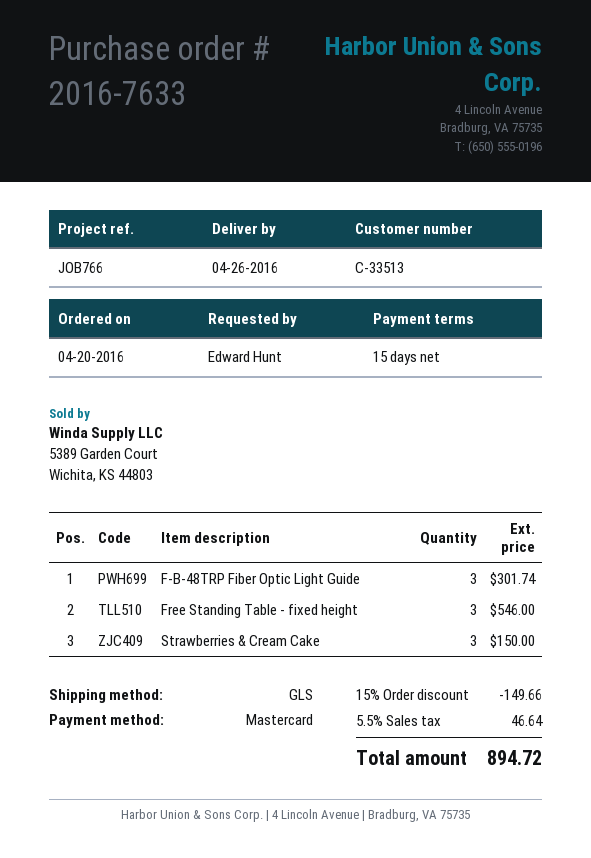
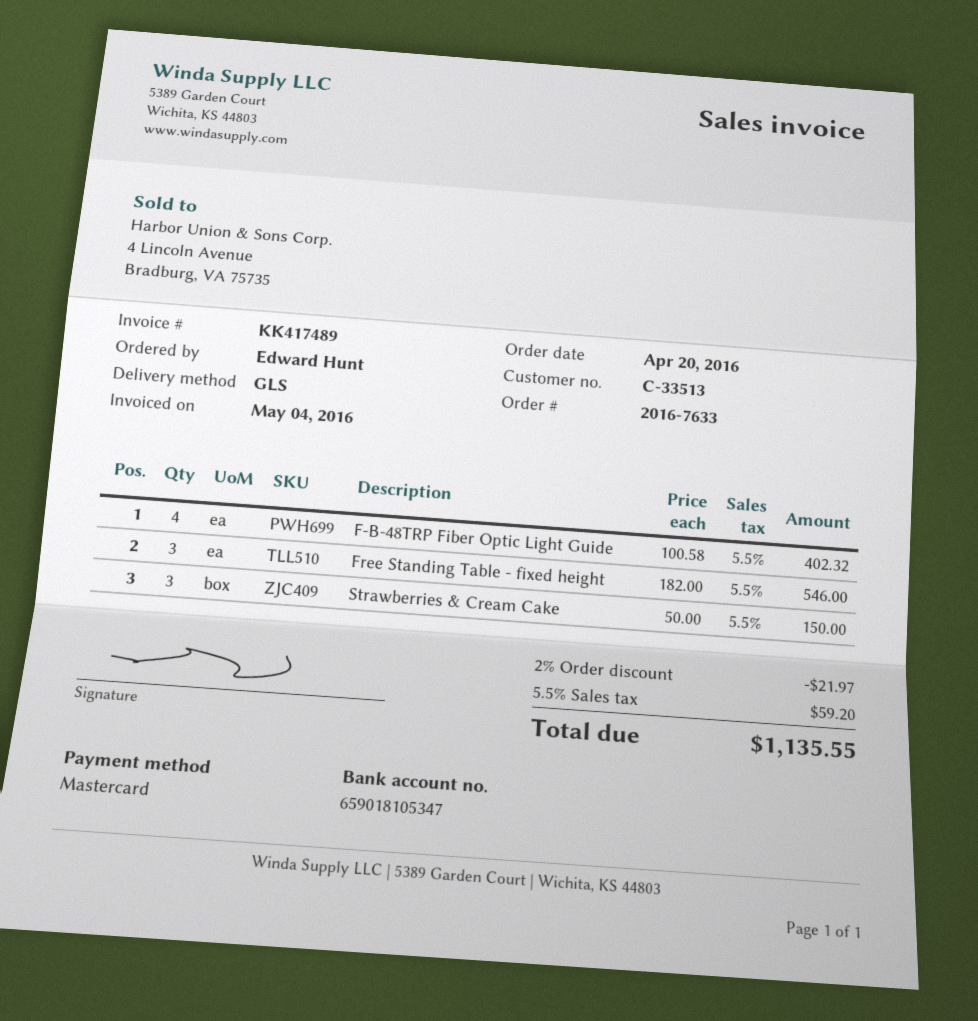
F-B-48TRP Fiber Optic Light Guide: 3 for 301.74 -> 4 for 402.32
discount: 15% = 149.66 -> 2% = 21.97
tax: 5.5% = 46.64 -> 5.5% = 59.20
total: 894.72 -> 1135.55

